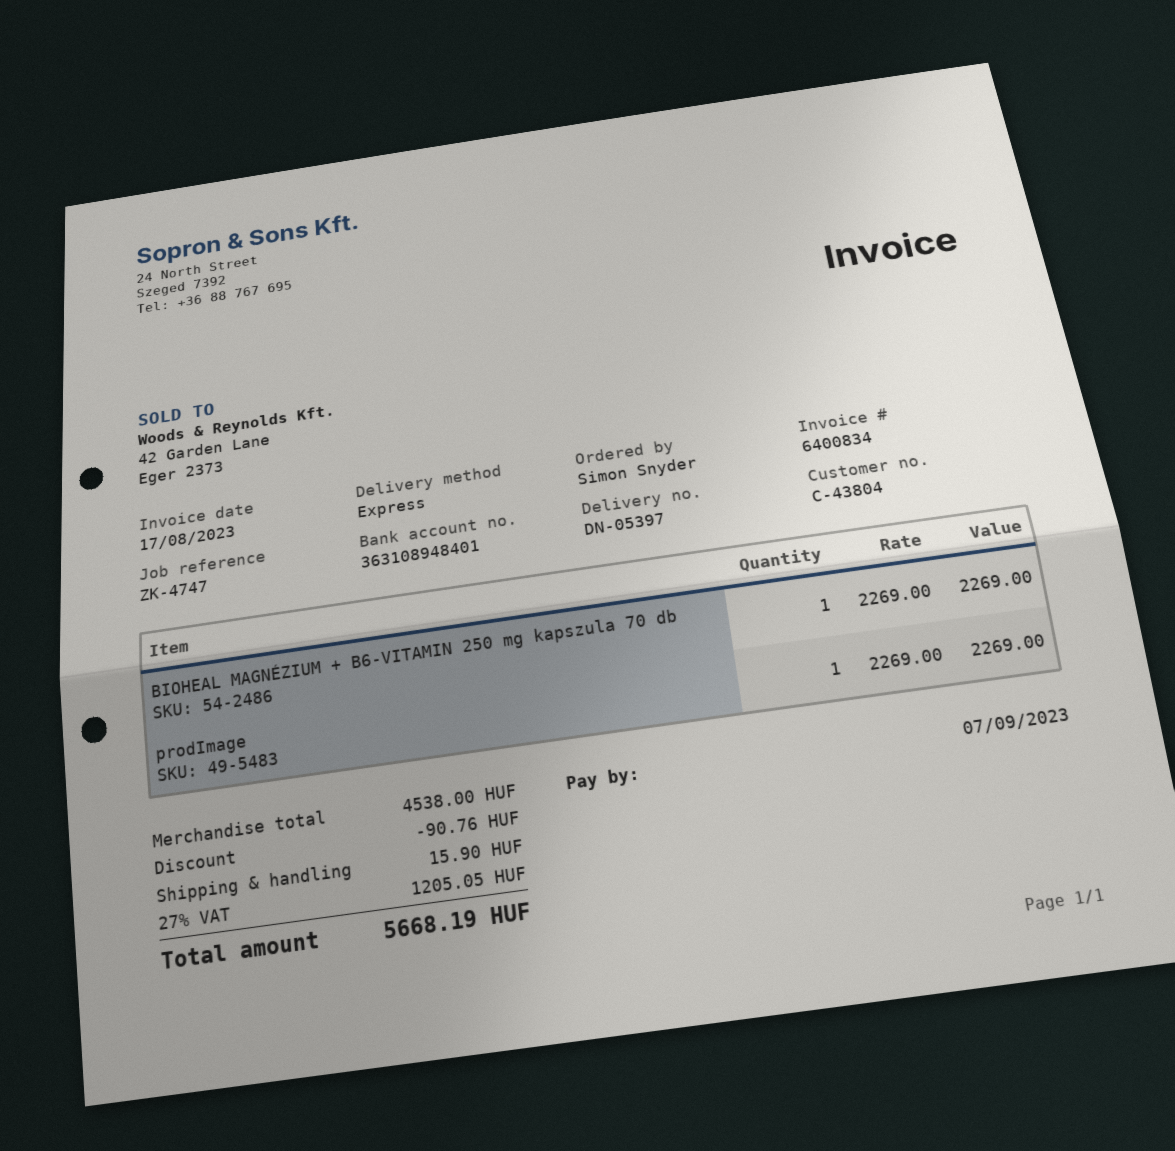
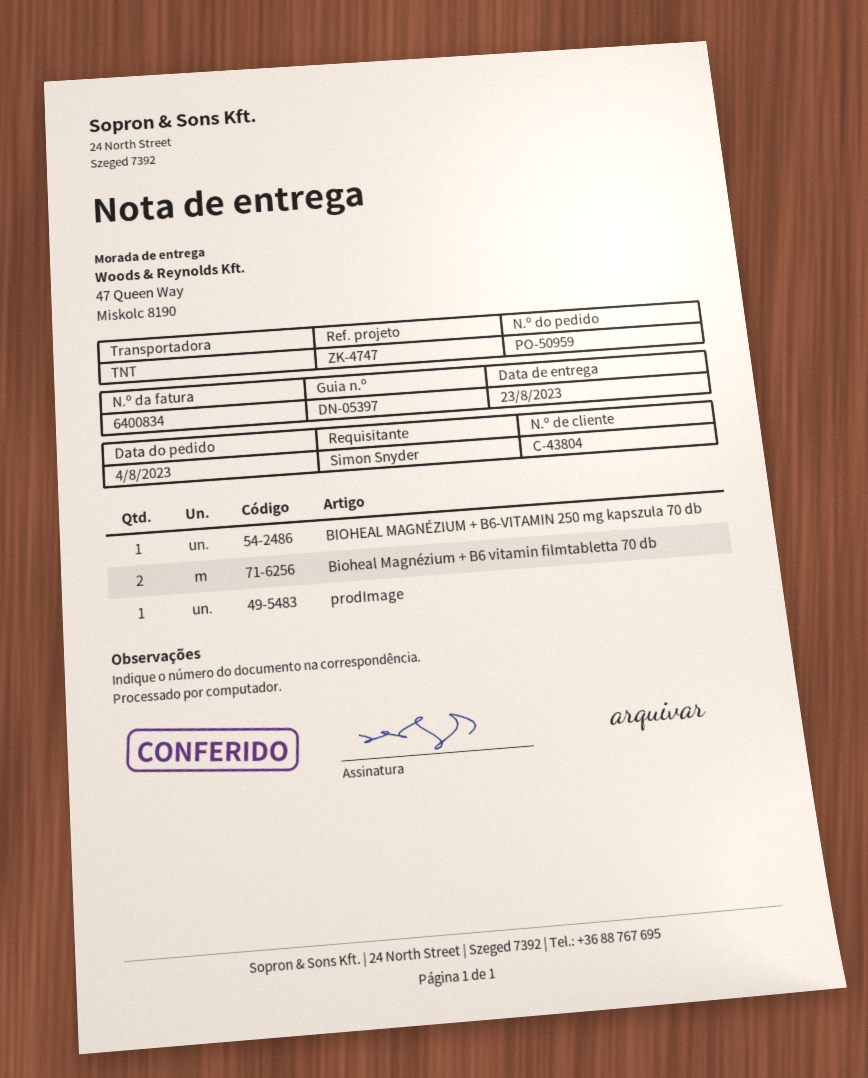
shipping method: express -> TNT
Bioheal Magnézium + B6 vitamin filmtabletta 70 db: none -> 2

